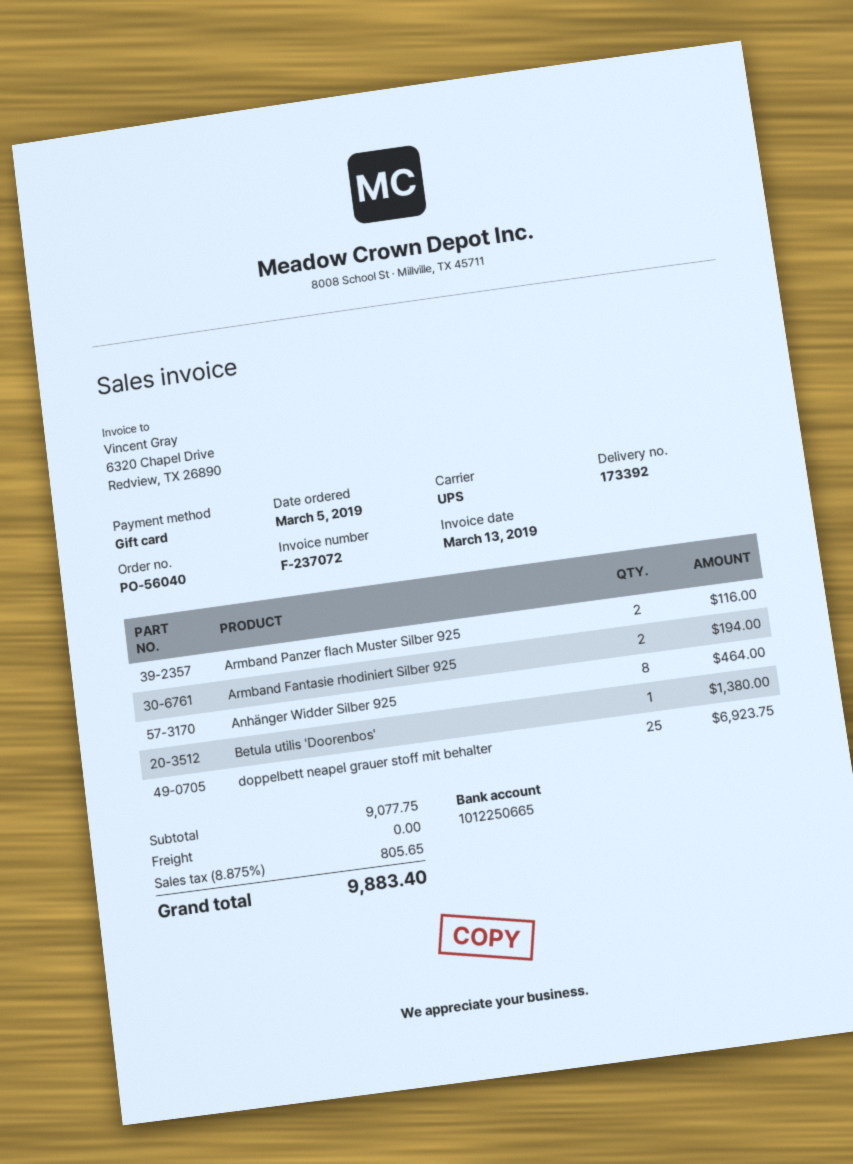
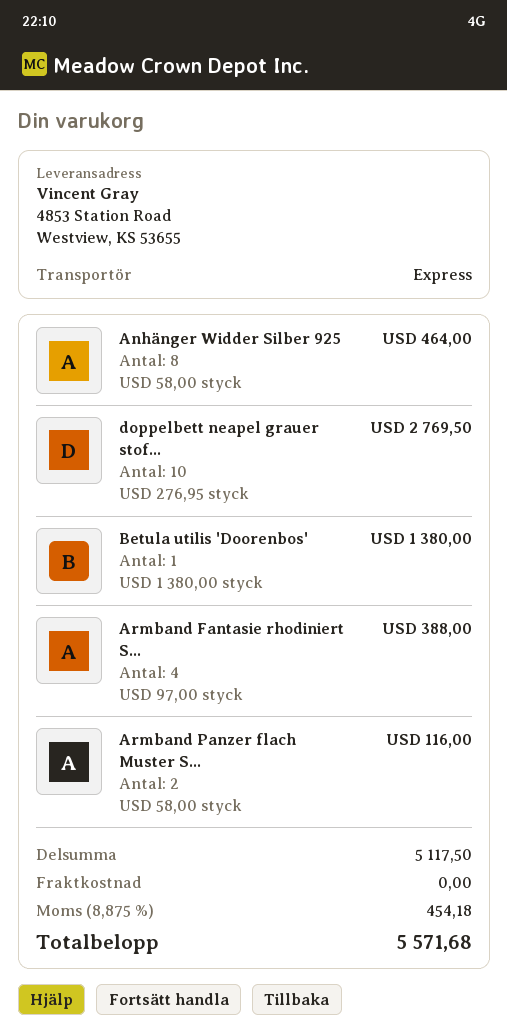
shipping method: UPS -> express
Armband Fantasie rhodiniert Silber 925: 2 for 194.00 -> 4 for 388.00
doppelbett neapel grauer stoff mit behalter: 25 for 6923.75 -> 10 for 2769.50
subtotal: 9077.75 -> 5117.50
tax: 8.875% = 805.65 -> 8.875% = 454.18
total: 9883.40 -> 5571.68

